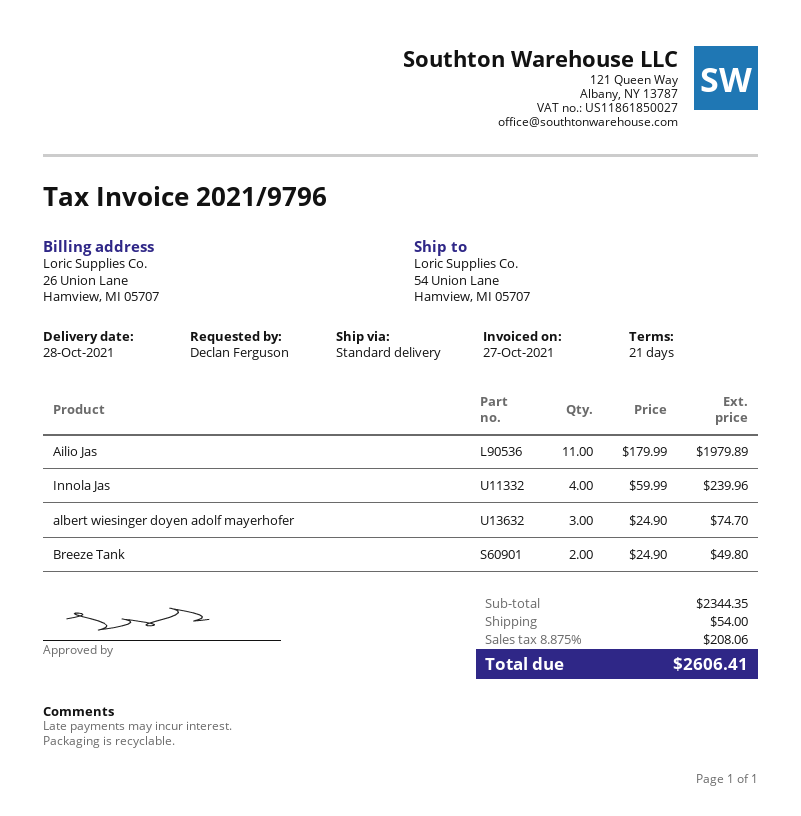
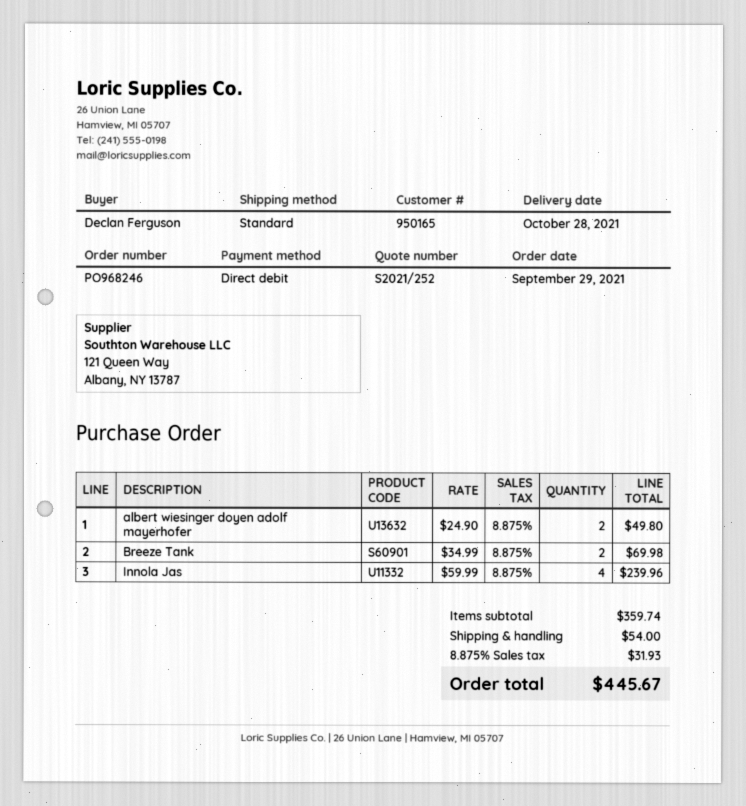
Ailio Jas: 11 x 179.99 = 1979.89 -> none
albert wiesinger doyen adolf mayerhofer: 3 x 24.90 = 74.70 -> 2 x 24.90 = 49.80
Breeze Tank: 2 x 24.90 = 49.80 -> 2 x 34.99 = 69.98
subtotal: 2344.35 -> 359.74
tax: 8.875% = 208.06 -> 8.875% = 31.93
total: 2606.41 -> 445.67

